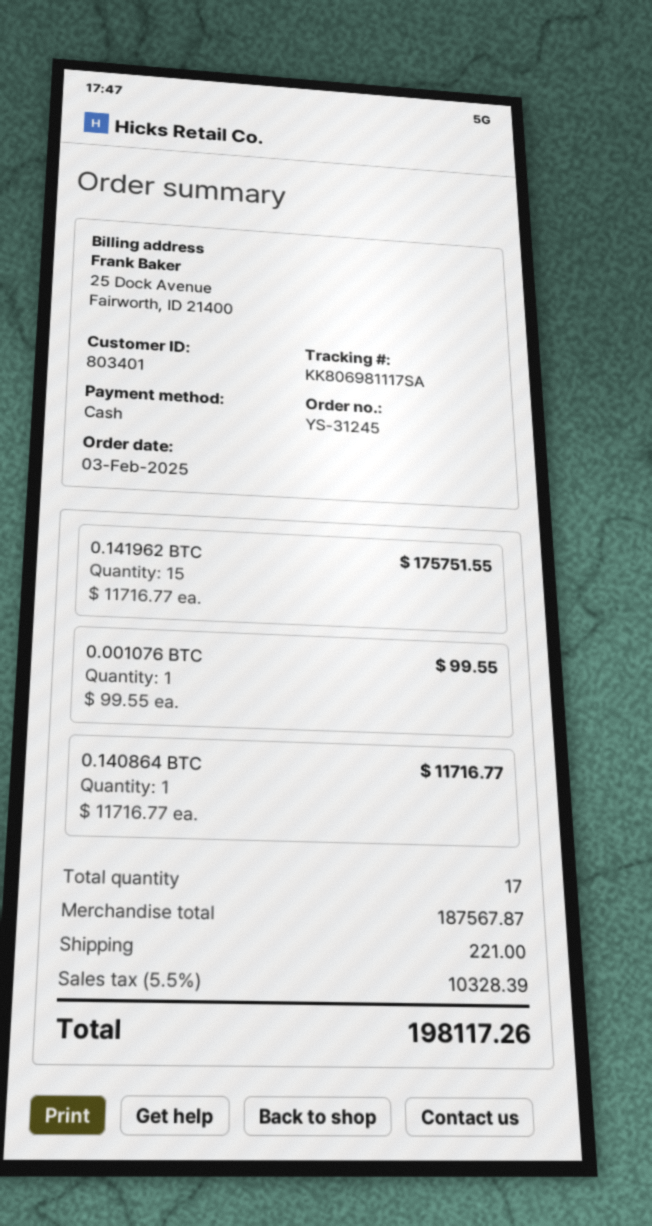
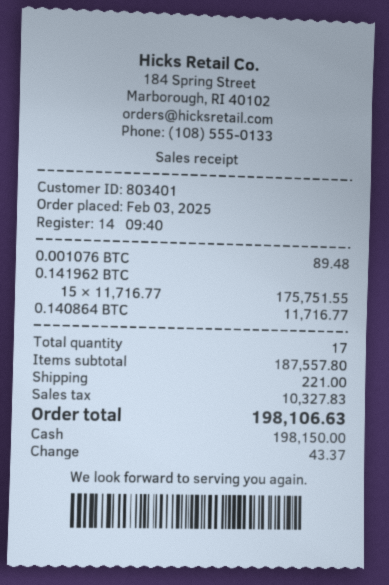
0.001076 BTC: 1 x 99.55 = 99.55 -> 1 x 89.48 = 89.48
subtotal: 187567.87 -> 187557.80
tax: 10328.39 -> 10327.83
total: 198117.26 -> 198106.63

